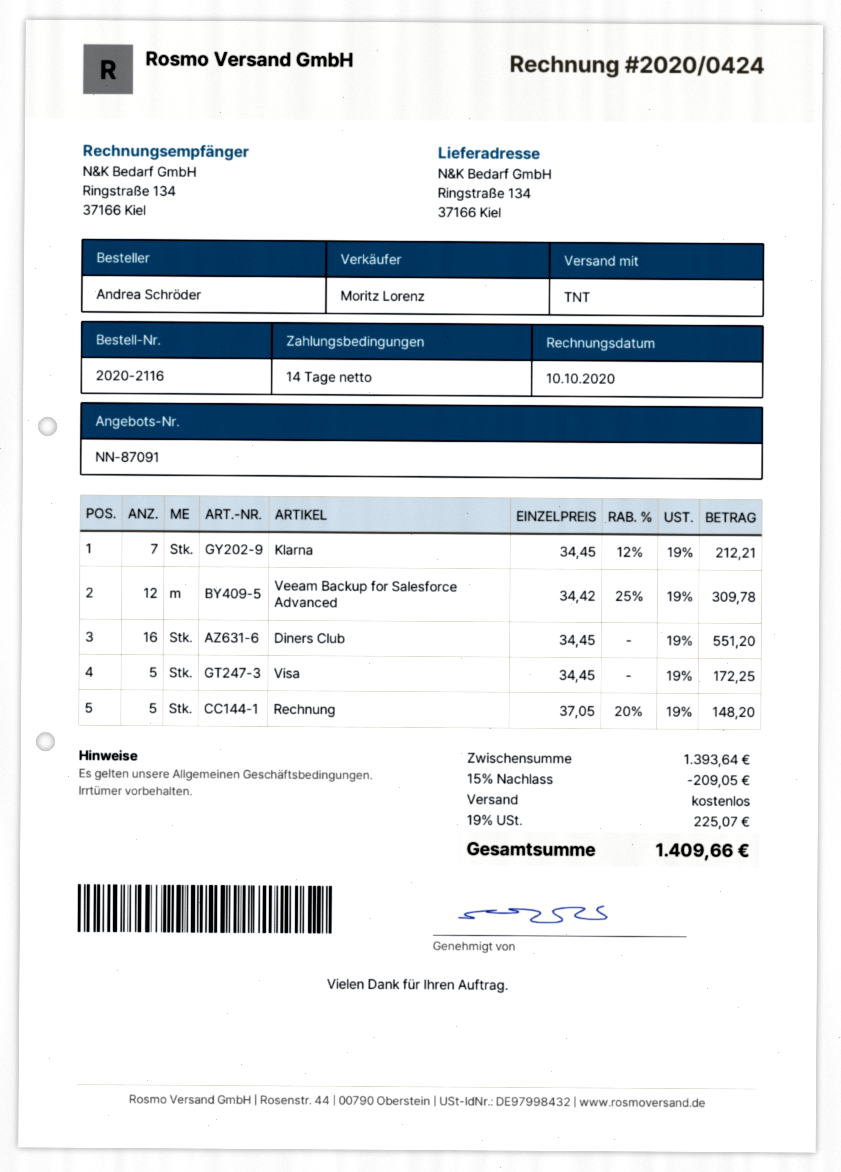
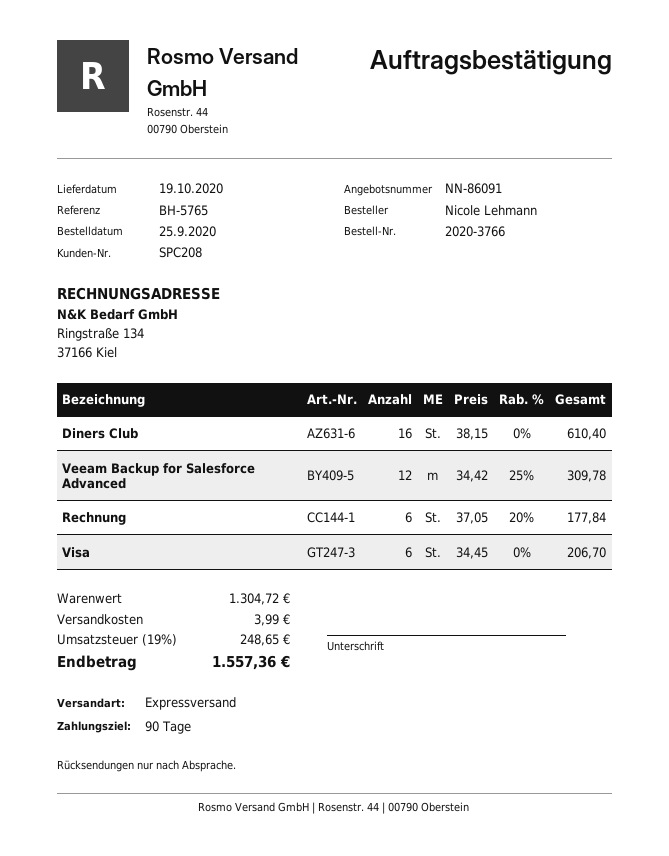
quote number: NN-87091 -> NN-86091
order number: 2020-2116 -> 2020-3766
payment terms: 14 days -> 90 days
ordered by: Andrea Schröder -> Nicole Lehmann
shipping method: TNT -> express
Klarna: 7 x 34.45 - 12% = 212.21 -> none
Diners Club: 16 x 34.45 = 551.20 -> 16 x 38.15 = 610.40
Visa: 5 x 34.45 = 172.25 -> 6 x 34.45 = 206.70
Rechnung: 5 x 37.05 - 20% = 148.20 -> 6 x 37.05 - 20% = 177.84
subtotal: 1393.64 -> 1304.72
discount: 15% = 209.05 -> none
shipping: 0.00 -> 3.99
tax: 19% = 225.07 -> 19% = 248.65
total: 1409.66 -> 1557.36

